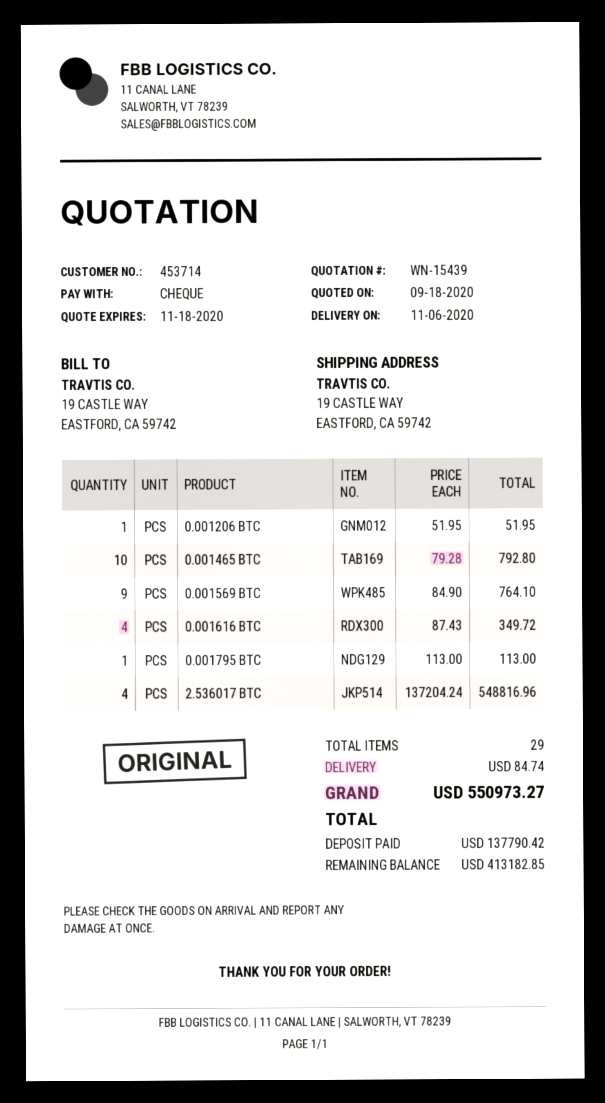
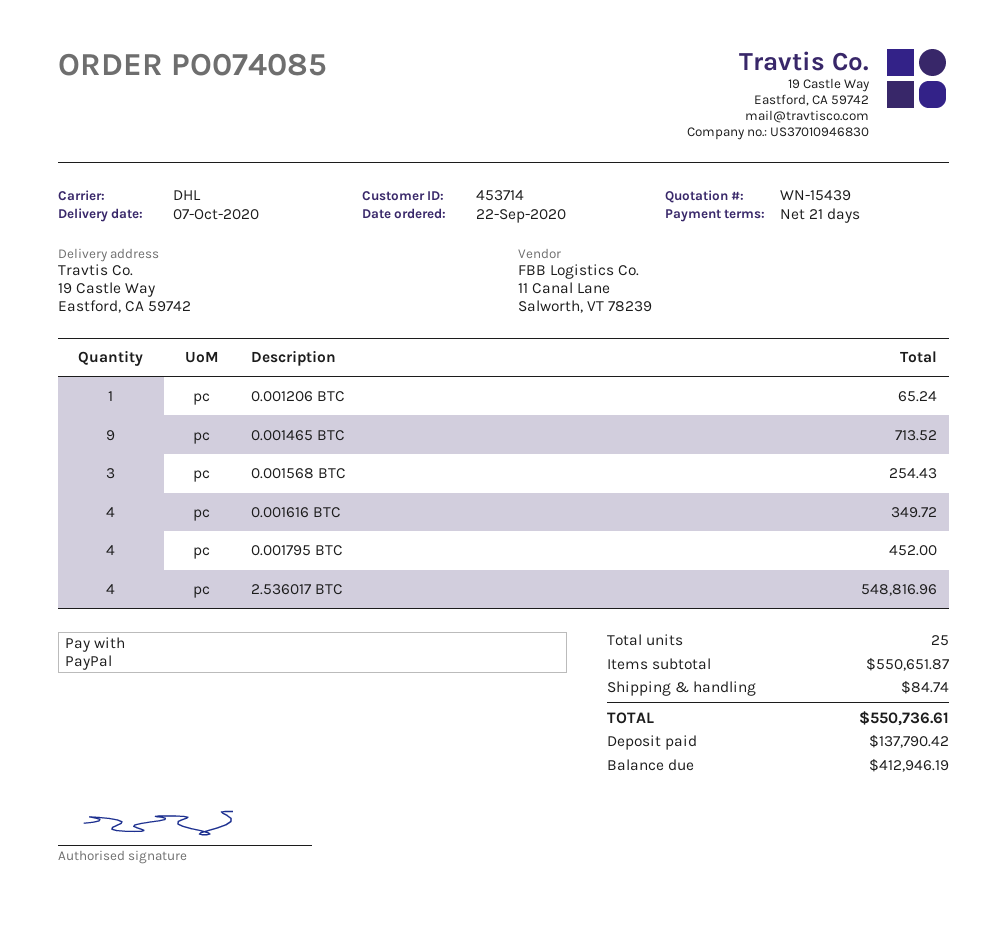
delivery date: 2020-11-06 -> 2020-10-07
payment method: cheque -> PayPal
0.001206 BTC: 1 for 51.95 -> 1 for 65.24
0.001465 BTC: 10 for 792.80 -> 9 for 713.52
0.001569 BTC: 9 for 764.10 -> none
0.001795 BTC: 1 for 113.00 -> 4 for 452.00
0.001568 BTC: none -> 3 for 254.43
total quantity: 29 -> 25
total: 550973.27 -> 550736.61
balance: 413182.85 -> 412946.19

